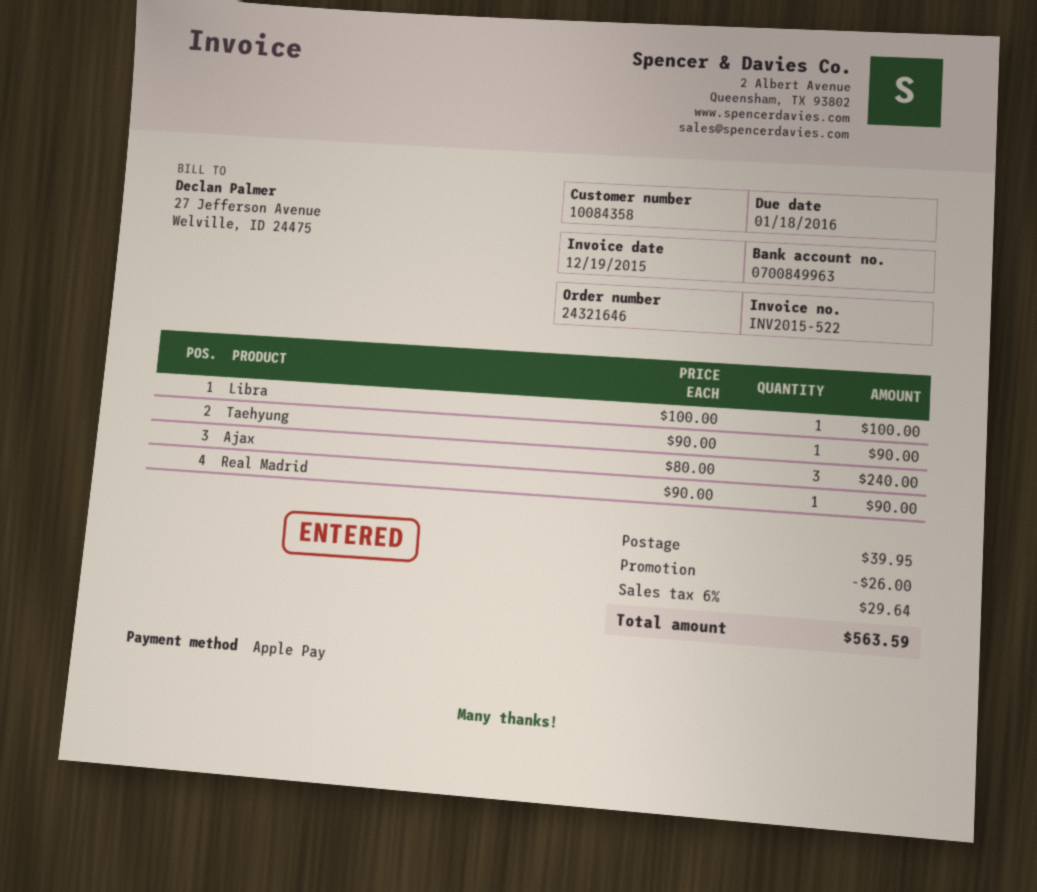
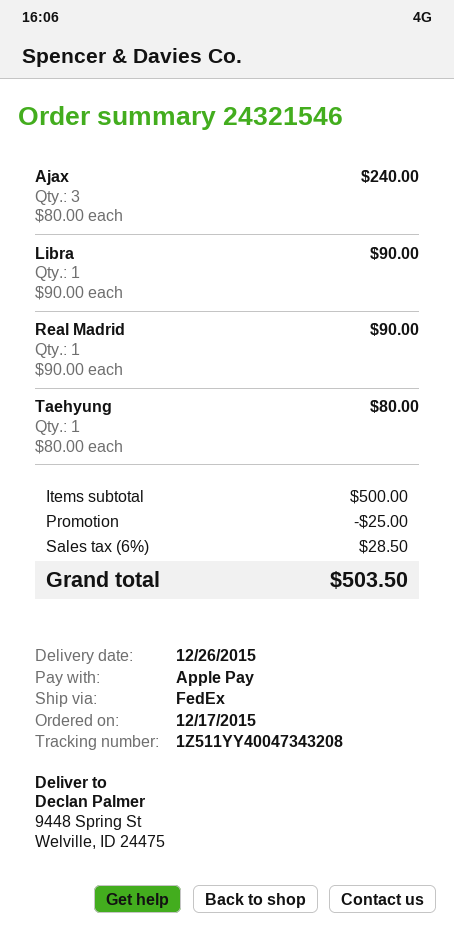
order number: 24321646 -> 24321546
Libra: 1 x 100.00 = 100.00 -> 1 x 90.00 = 90.00
Taehyung: 1 x 90.00 = 90.00 -> 1 x 80.00 = 80.00
discount: 26.00 -> 25.00
shipping: 39.95 -> none
tax: 6% = 29.64 -> 6% = 28.50
total: 563.59 -> 503.50

